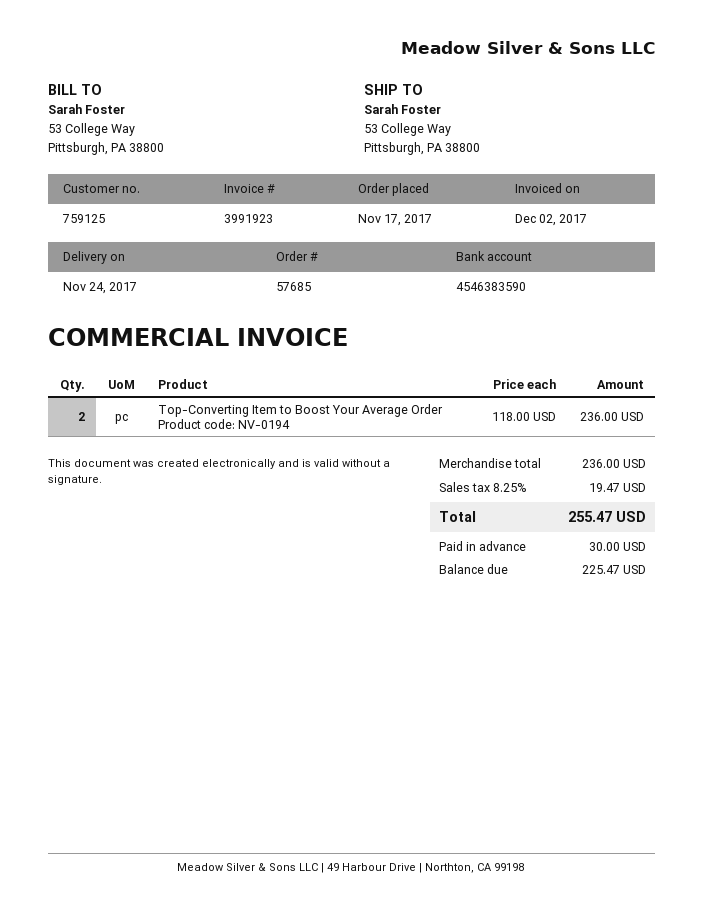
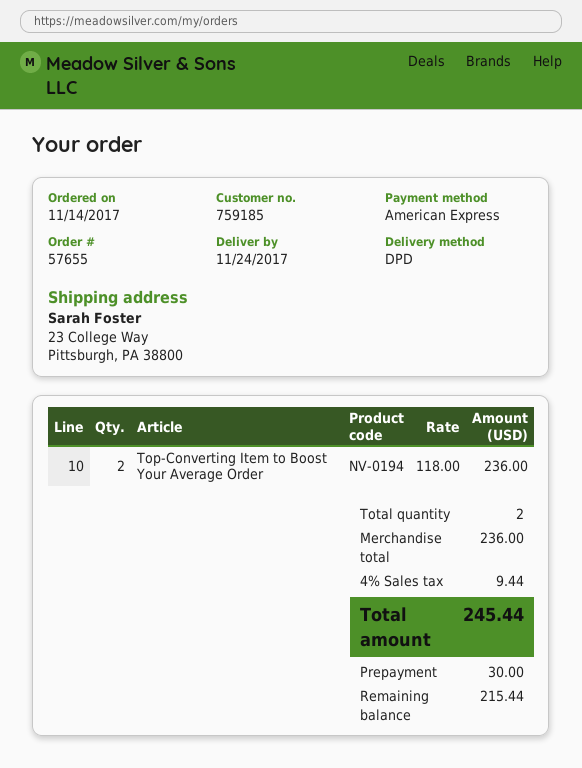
order number: 57685 -> 57655
order date: 2017-11-17 -> 2017-11-14
customer number: 759125 -> 759185
ship to: 53 College Way, Pittsburgh, PA 38800 -> 23 College Way, Pittsburgh, PA 38800
tax: 8.25% = 19.47 -> 4% = 9.44
total: 255.47 -> 245.44
balance: 225.47 -> 215.44

